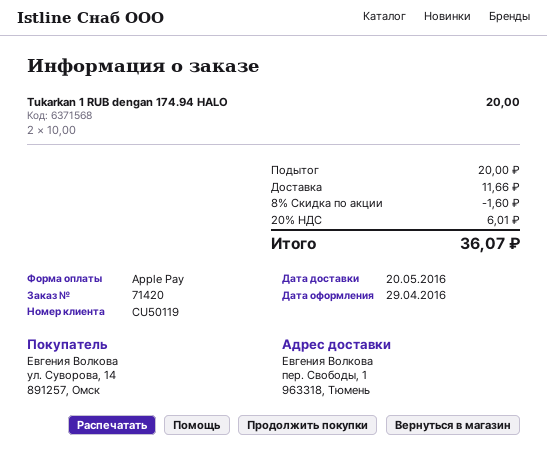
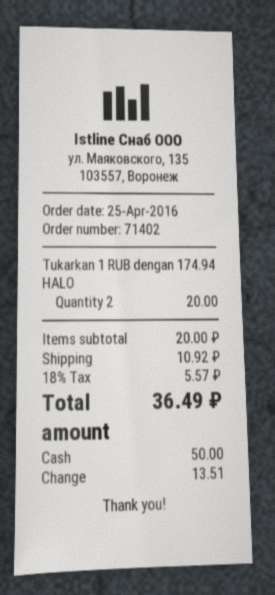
order number: 71420 -> 71402
order date: 2016-04-29 -> 2016-04-25
payment method: Apple Pay -> cash
discount: 8% = 1.60 -> none
shipping: 11.66 -> 10.92
tax: 20% = 6.01 -> 18% = 5.57
total: 36.07 -> 36.49

